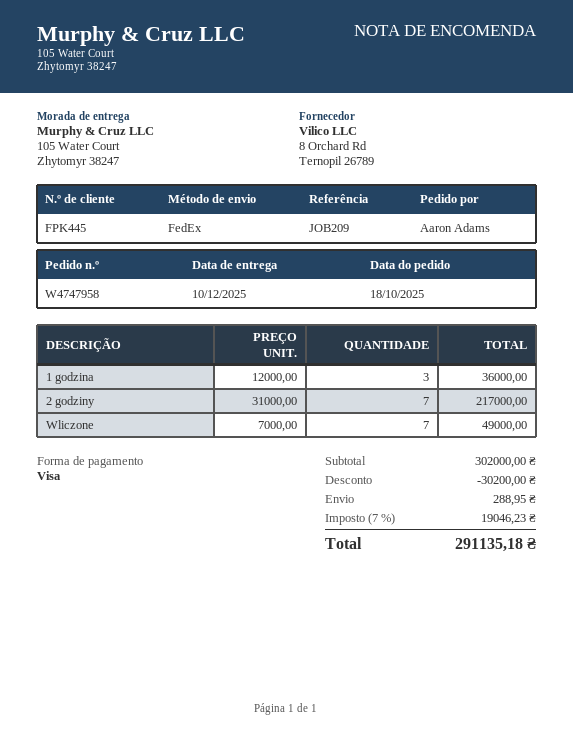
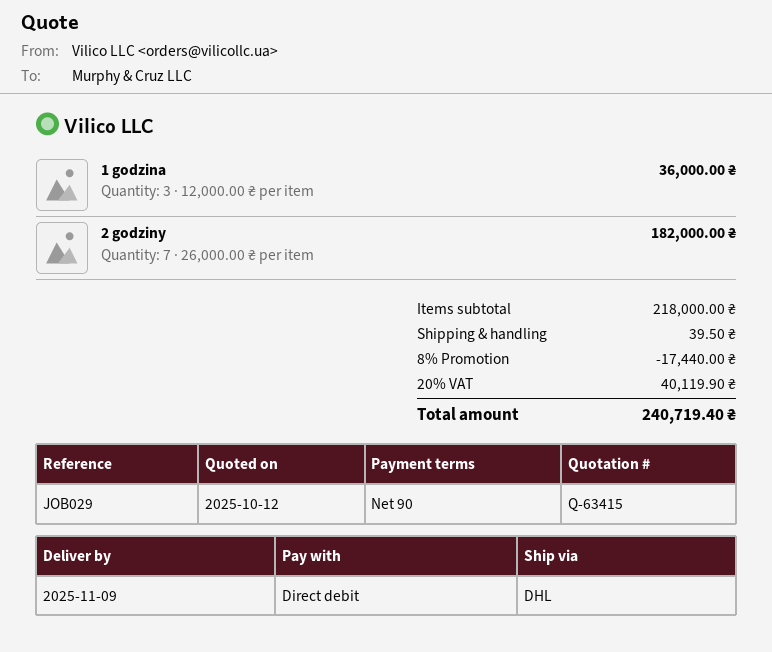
delivery date: 2025-12-10 -> 2025-11-09
reference: JOB209 -> JOB029
payment method: Visa -> direct debit
shipping method: FedEx -> DHL
2 godziny: 7 x 31000.00 = 217000.00 -> 7 x 26000.00 = 182000.00
Wliczone: 7 x 7000.00 = 49000.00 -> none
subtotal: 302000.00 -> 218000.00
discount: 30200.00 -> 17440.00
shipping: 288.95 -> 39.50
tax: 7% = 19046.23 -> 20% = 40119.90
total: 291135.18 -> 240719.40

